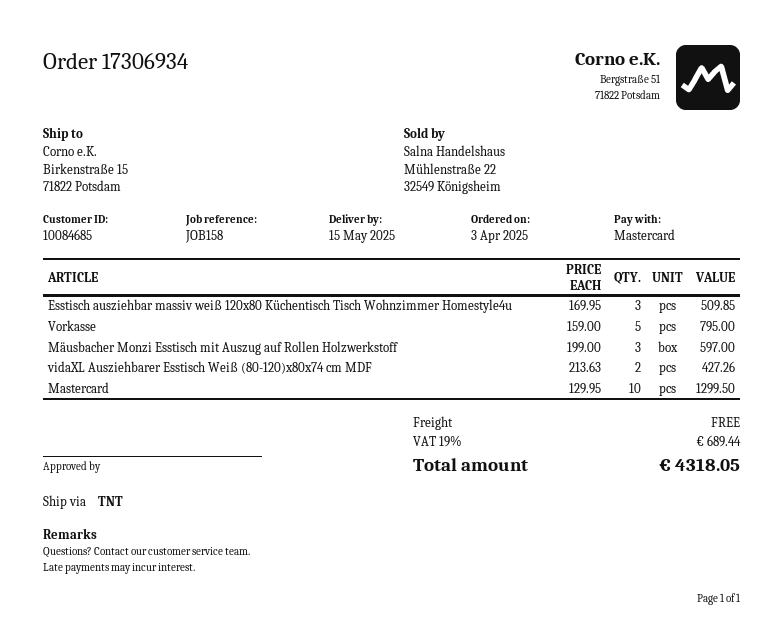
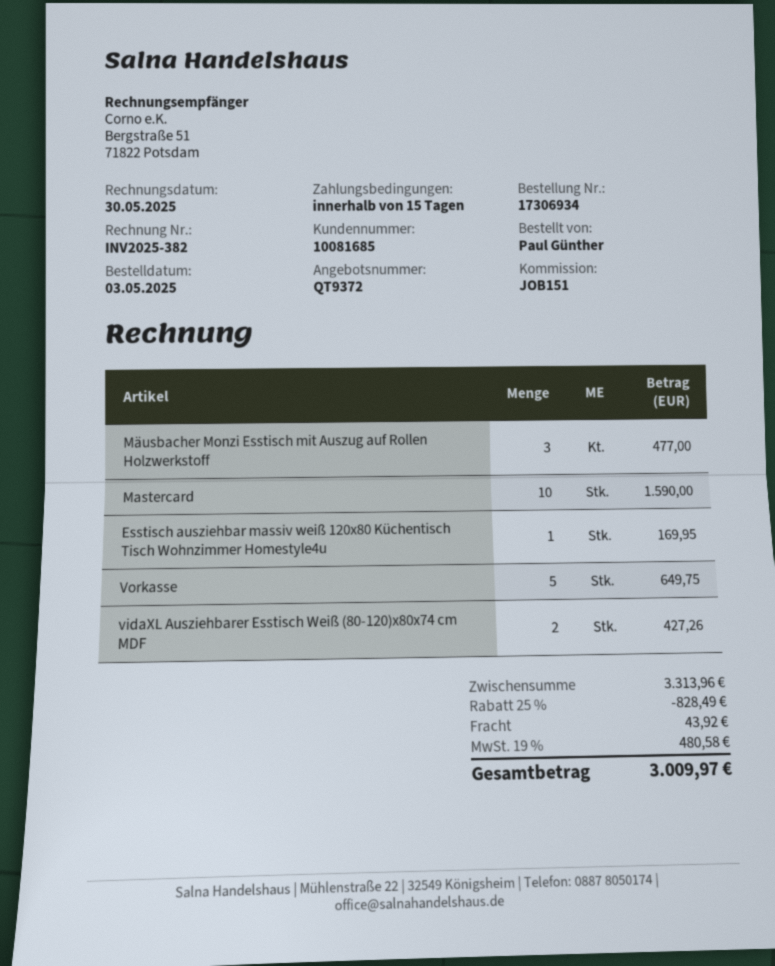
order date: 2025-04-03 -> 2025-05-03
customer number: 10084685 -> 10081685
reference: JOB158 -> JOB151
Esstisch ausziehbar massiv weiß 120x80 Küchentisch Tisch Wohnzimmer Homestyle4u: 3 for 509.85 -> 1 for 169.95
Vorkasse: 5 for 795.00 -> 5 for 649.75
Mäusbacher Monzi Esstisch mit Auszug auf Rollen Holzwerkstoff: 3 for 597.00 -> 3 for 477.00
Mastercard: 10 for 1299.50 -> 10 for 1590.00
discount: none -> 25% = 828.49
shipping: 0.00 -> 43.92
tax: 19% = 689.44 -> 19% = 480.58
total: 4318.05 -> 3009.97

